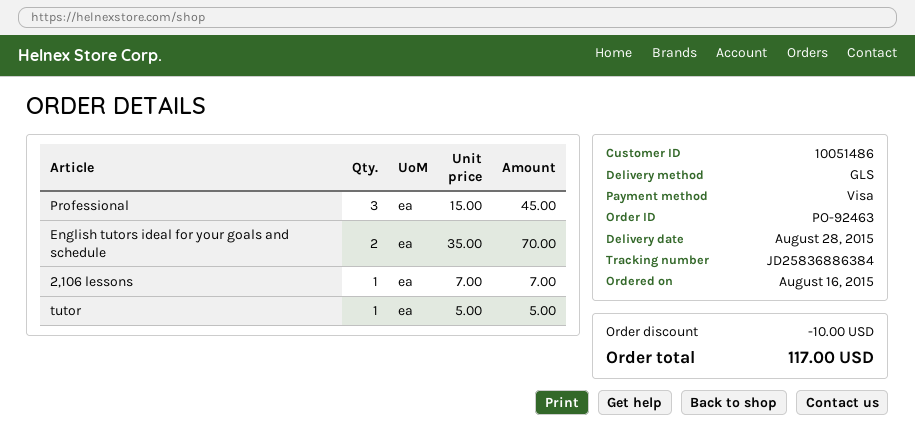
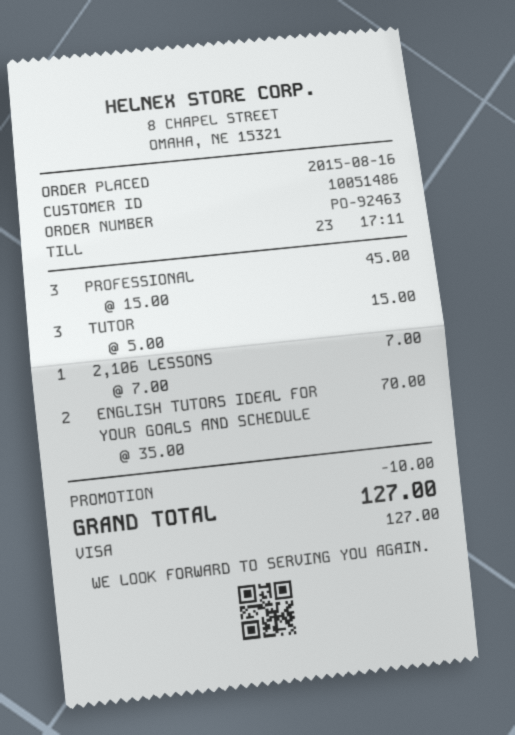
tutor: 1 x 5.00 = 5.00 -> 3 x 5.00 = 15.00
total: 117.00 -> 127.00

